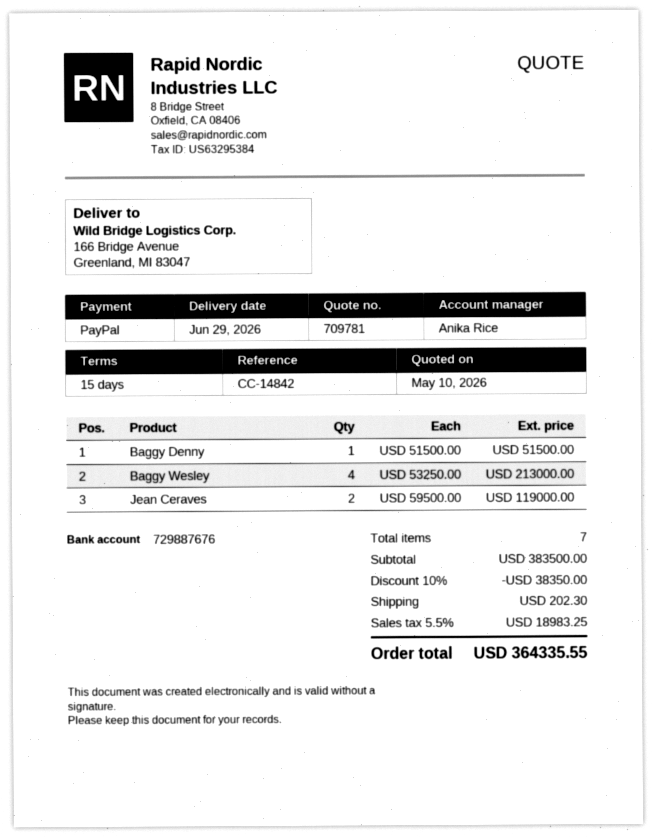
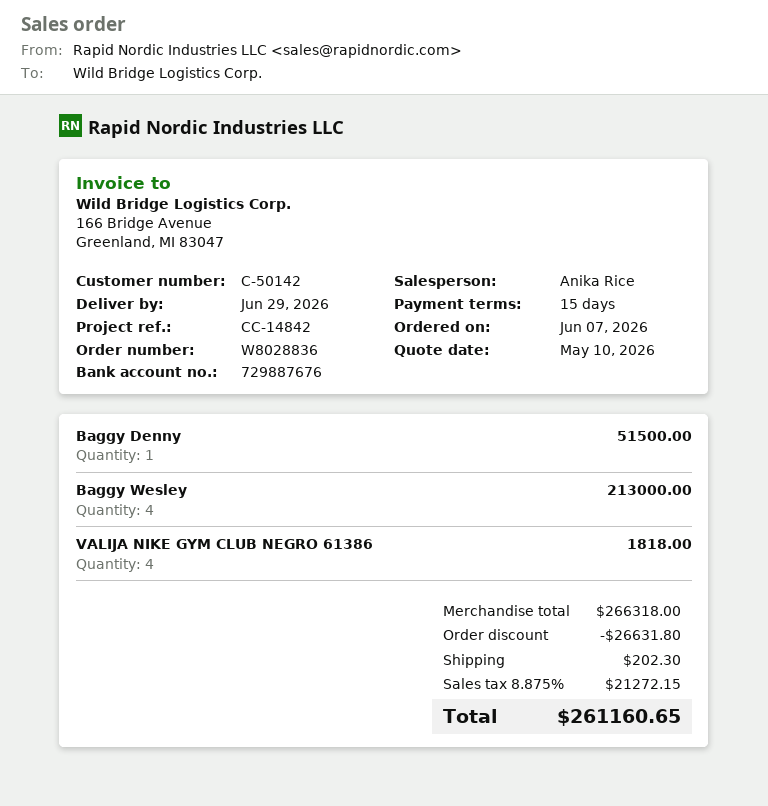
Jean Ceraves: 2 for 119000.00 -> none
VALIJA NIKE GYM CLUB NEGRO 61386: none -> 4 for 1818.00
subtotal: 383500.00 -> 266318.00
discount: 38350.00 -> 26631.80
tax: 5.5% = 18983.25 -> 8.875% = 21272.15
total: 364335.55 -> 261160.65

